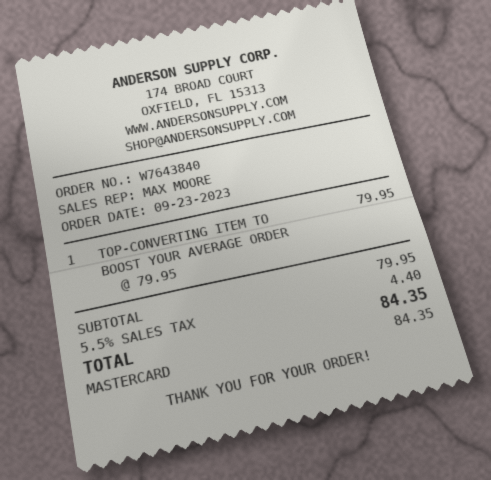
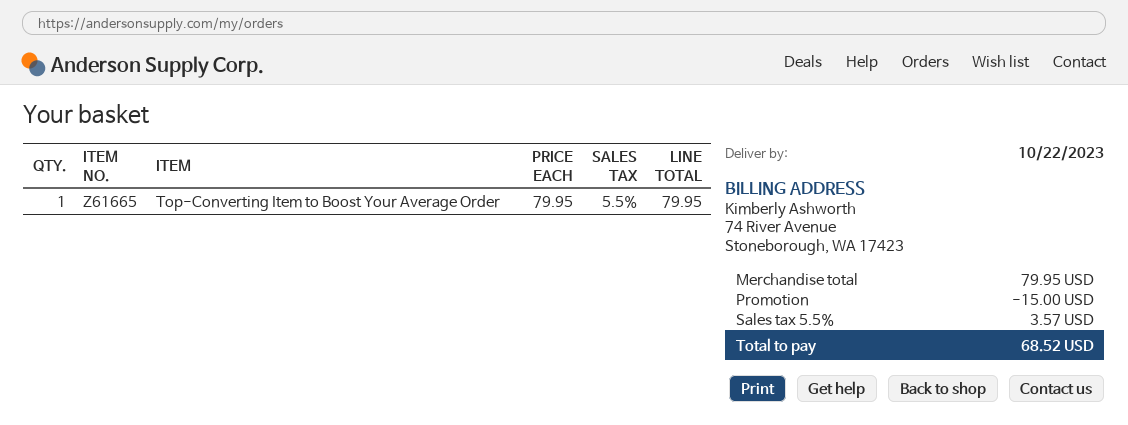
discount: none -> 15.00
tax: 5.5% = 4.40 -> 5.5% = 3.57
total: 84.35 -> 68.52

